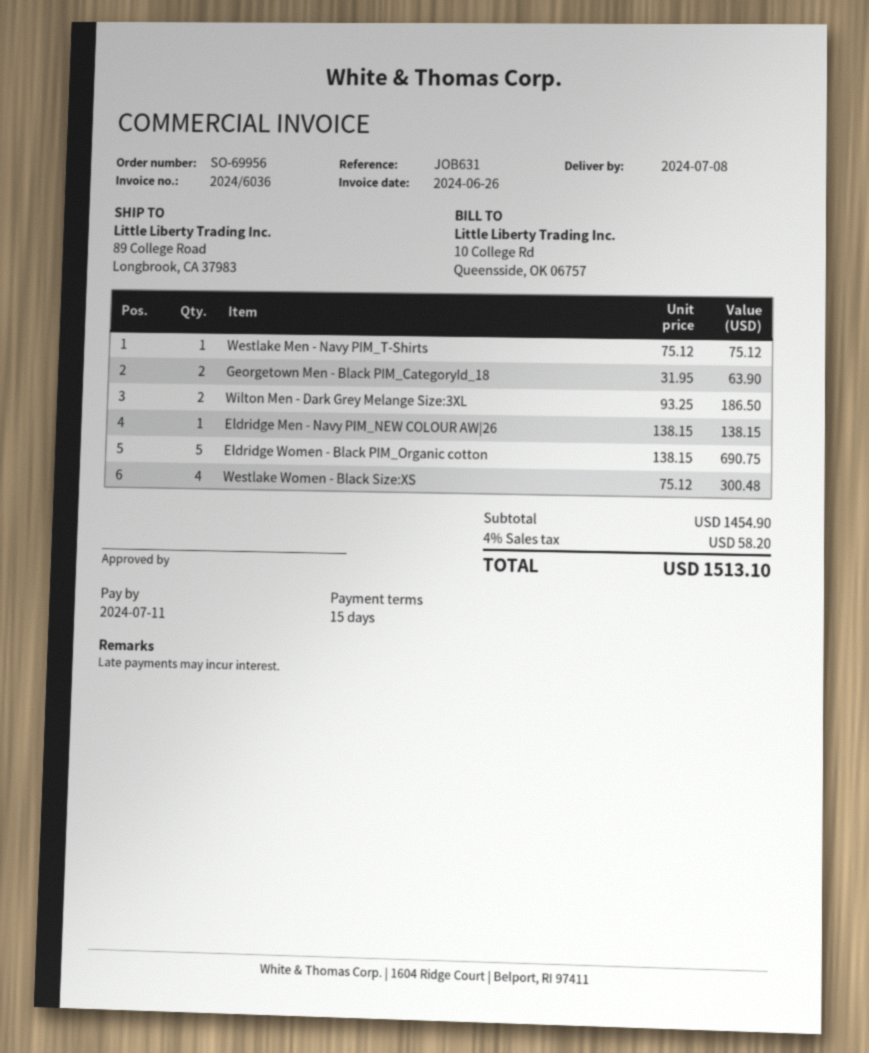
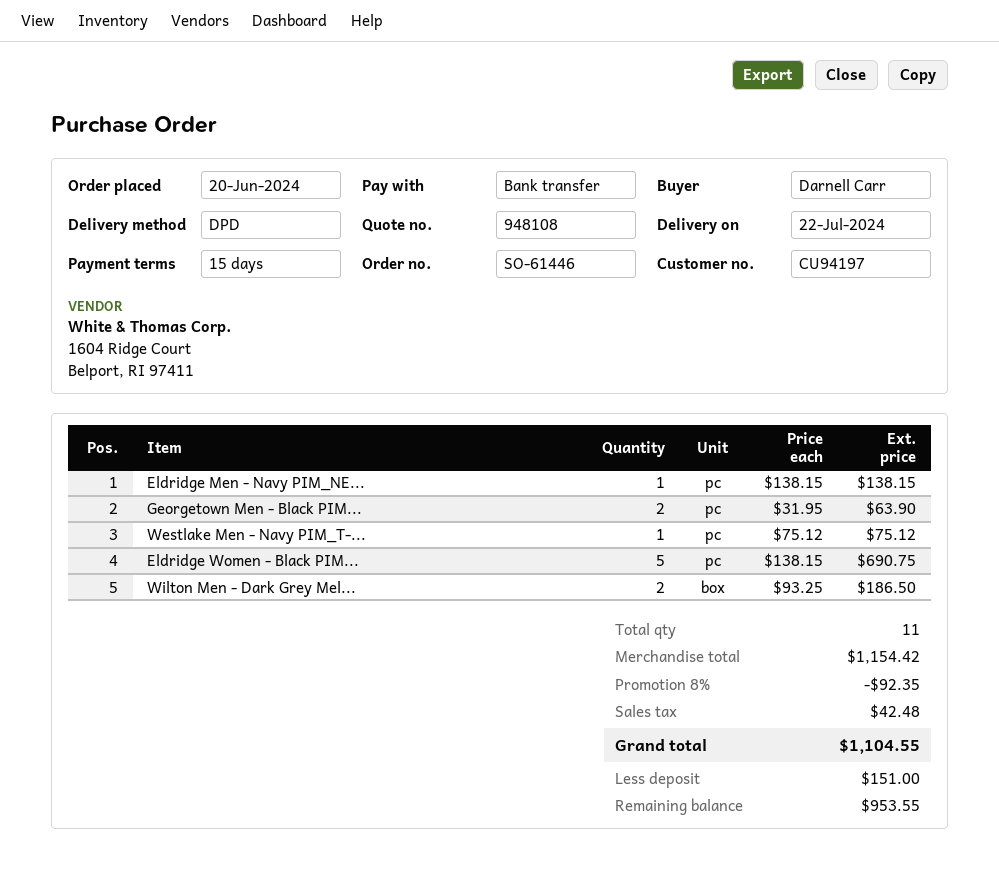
order number: SO-69956 -> SO-61446
delivery date: 2024-07-08 -> 2024-07-22
Westlake Women - Black Size:XS: 4 x 75.12 = 300.48 -> none
subtotal: 1454.90 -> 1154.42
discount: none -> 8% = 92.35
tax: 58.20 -> 42.48
total: 1513.10 -> 1104.55

